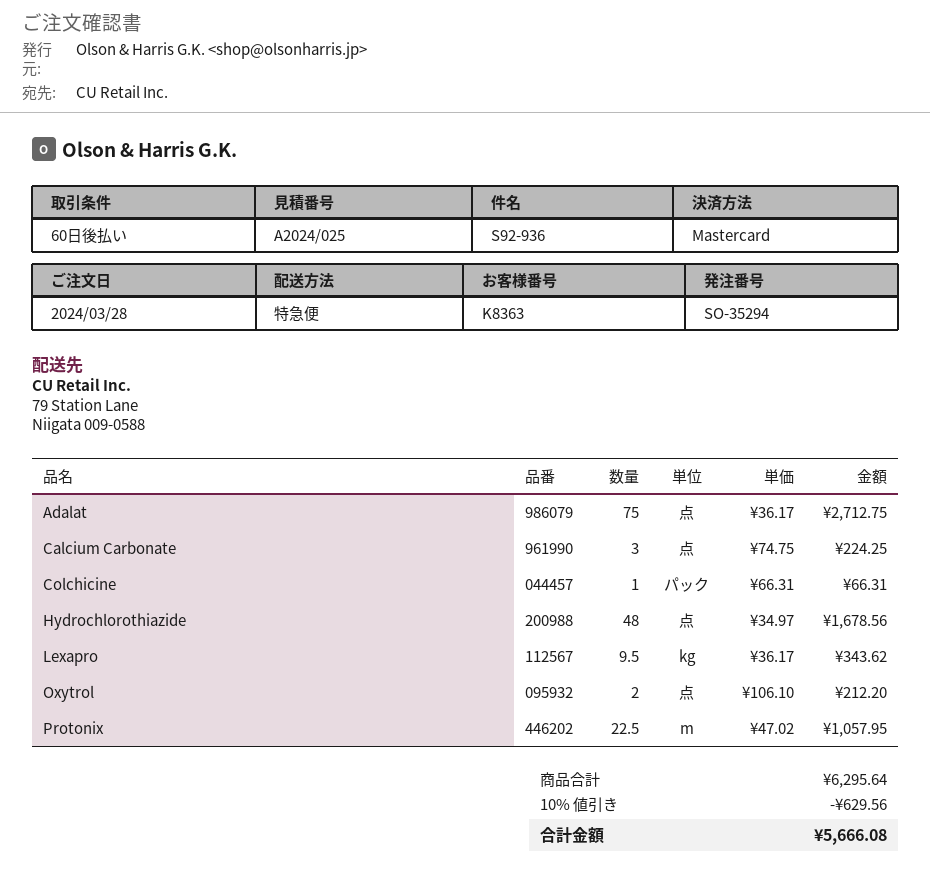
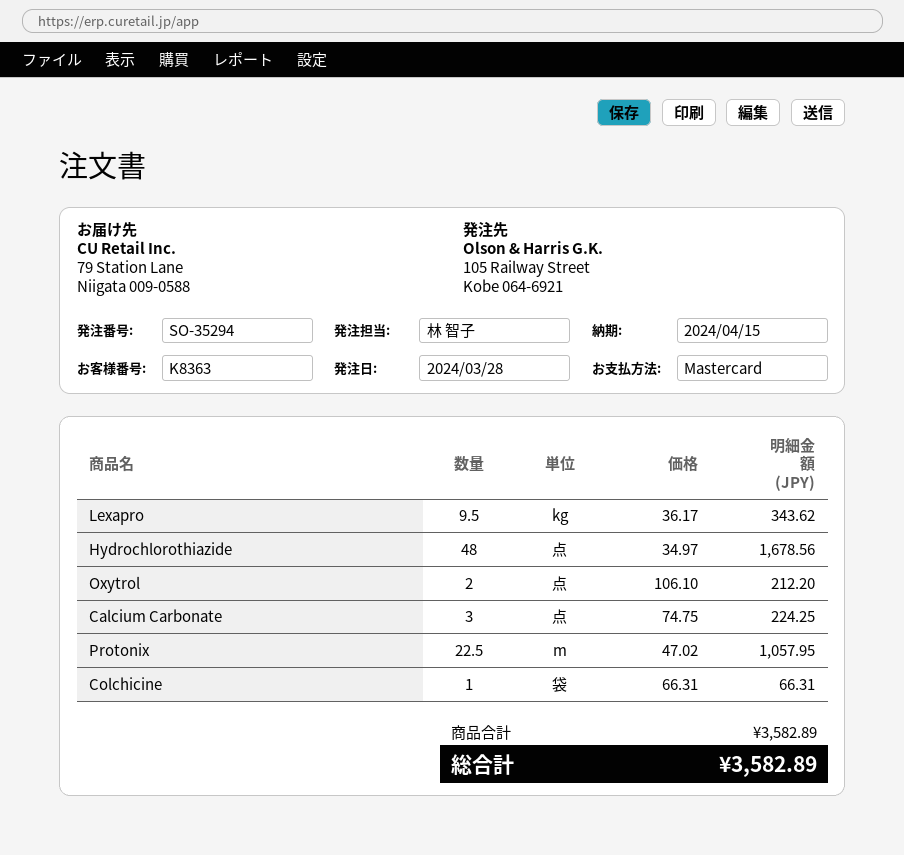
Adalat: 75 x 36.17 = 2712.75 -> none
subtotal: 6295.64 -> 3582.89
discount: 10% = 629.56 -> none
total: 5666.08 -> 3582.89

